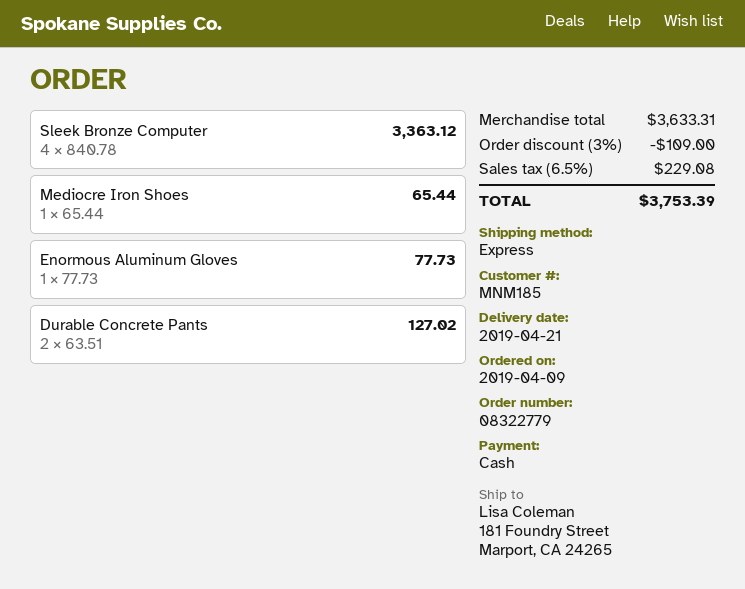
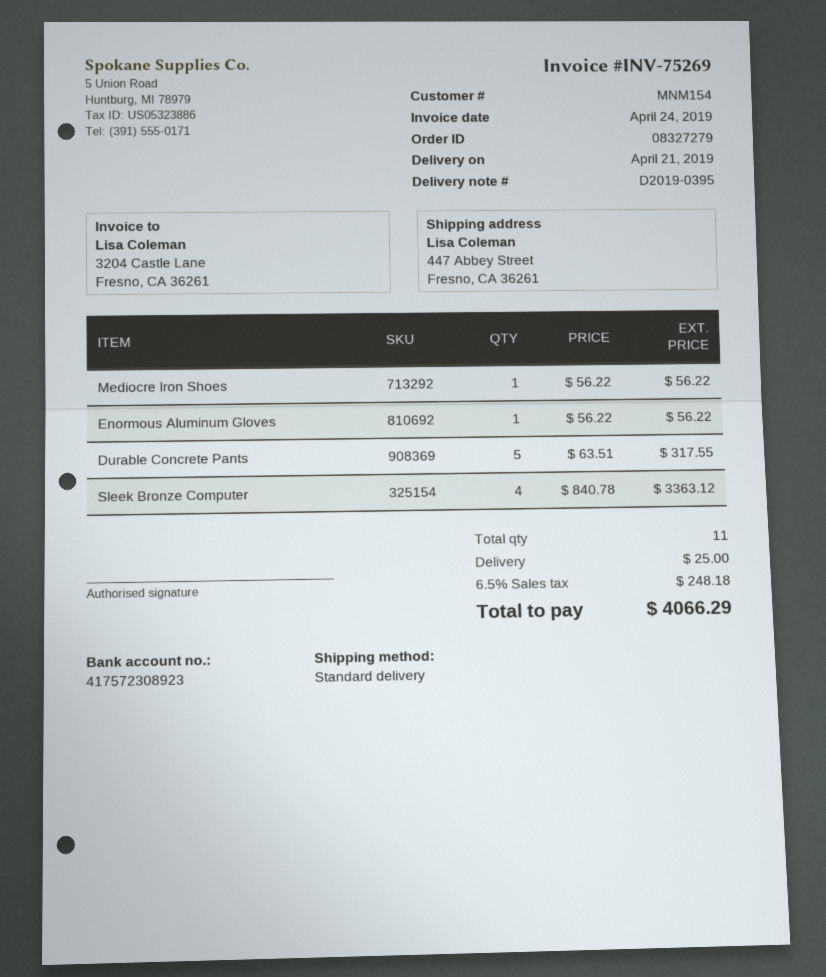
order number: 08322779 -> 08327279
customer number: MNM185 -> MNM154
shipping method: express -> standard
ship to: 181 Foundry Street, Marport, CA 24265 -> 447 Abbey Street, Fresno, CA 36261
Mediocre Iron Shoes: 1 x 65.44 = 65.44 -> 1 x 56.22 = 56.22
Enormous Aluminum Gloves: 1 x 77.73 = 77.73 -> 1 x 56.22 = 56.22
Durable Concrete Pants: 2 x 63.51 = 127.02 -> 5 x 63.51 = 317.55
discount: 3% = 109.00 -> none
shipping: none -> 25.00
tax: 6.5% = 229.08 -> 6.5% = 248.18
total: 3753.39 -> 4066.29

